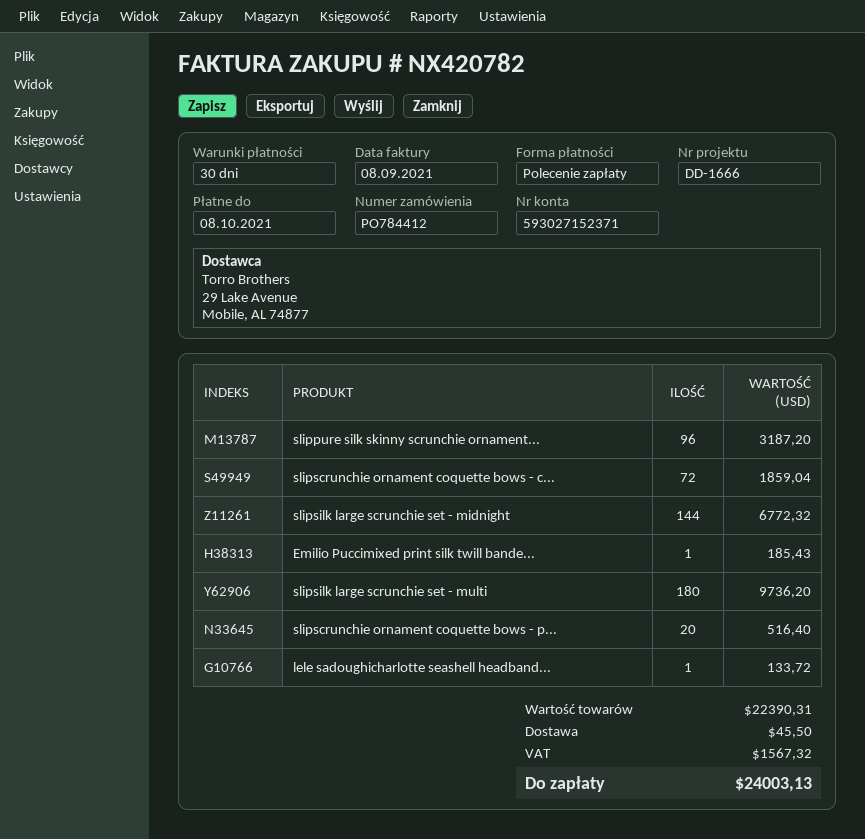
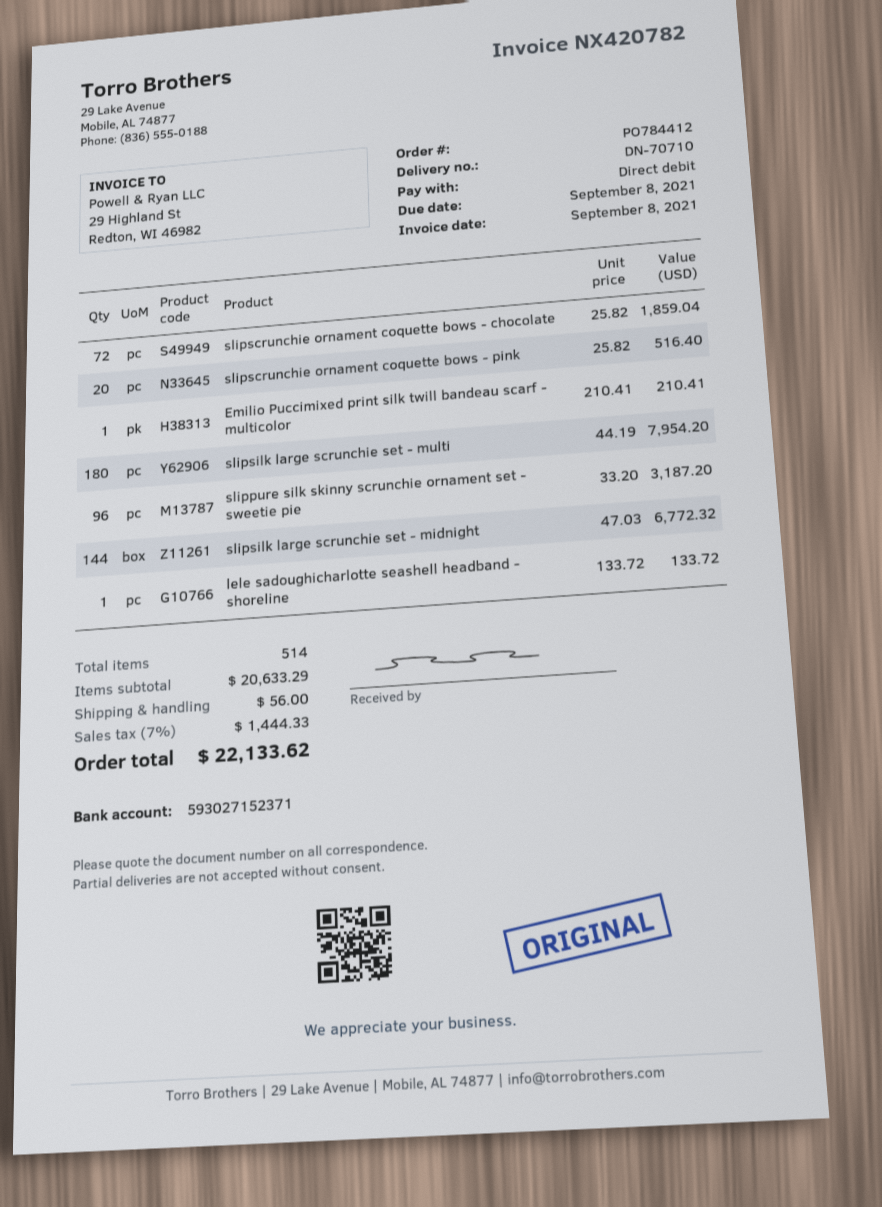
due date: 2021-10-08 -> 2021-09-08
Emilio Puccimixed print silk twill bande...: 1 for 185.43 -> 1 for 210.41
slipsilk large scrunchie set - multi: 180 for 9736.20 -> 180 for 7954.20
subtotal: 22390.31 -> 20633.29
shipping: 45.50 -> 56.00
tax: 1567.32 -> 1444.33
total: 24003.13 -> 22133.62

